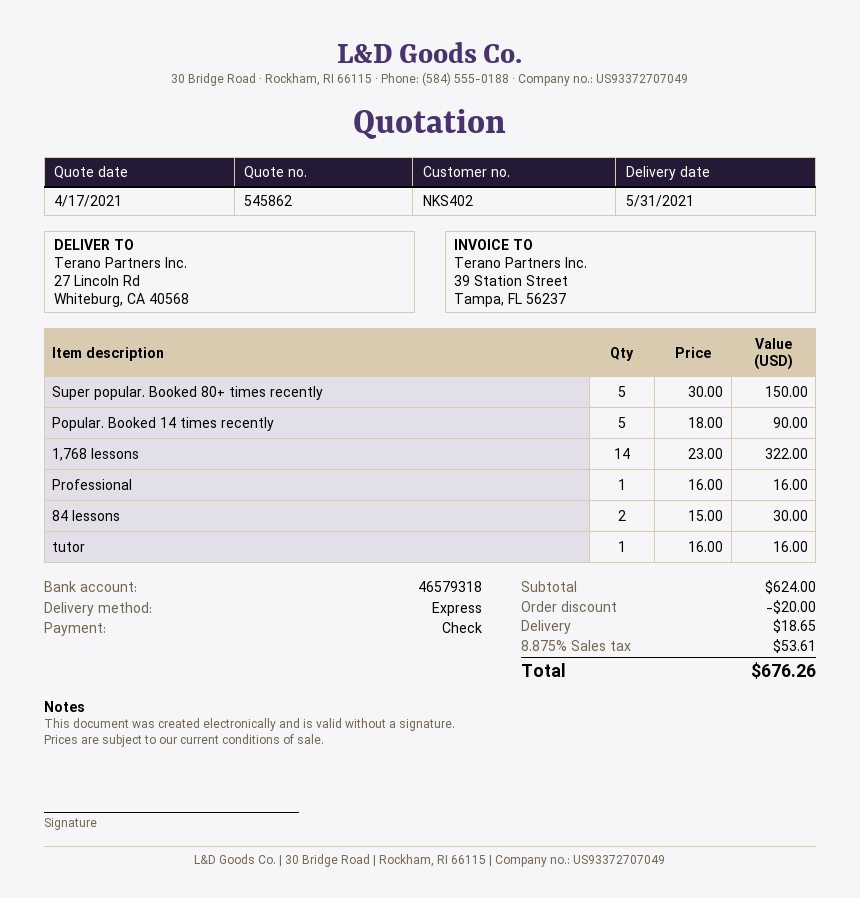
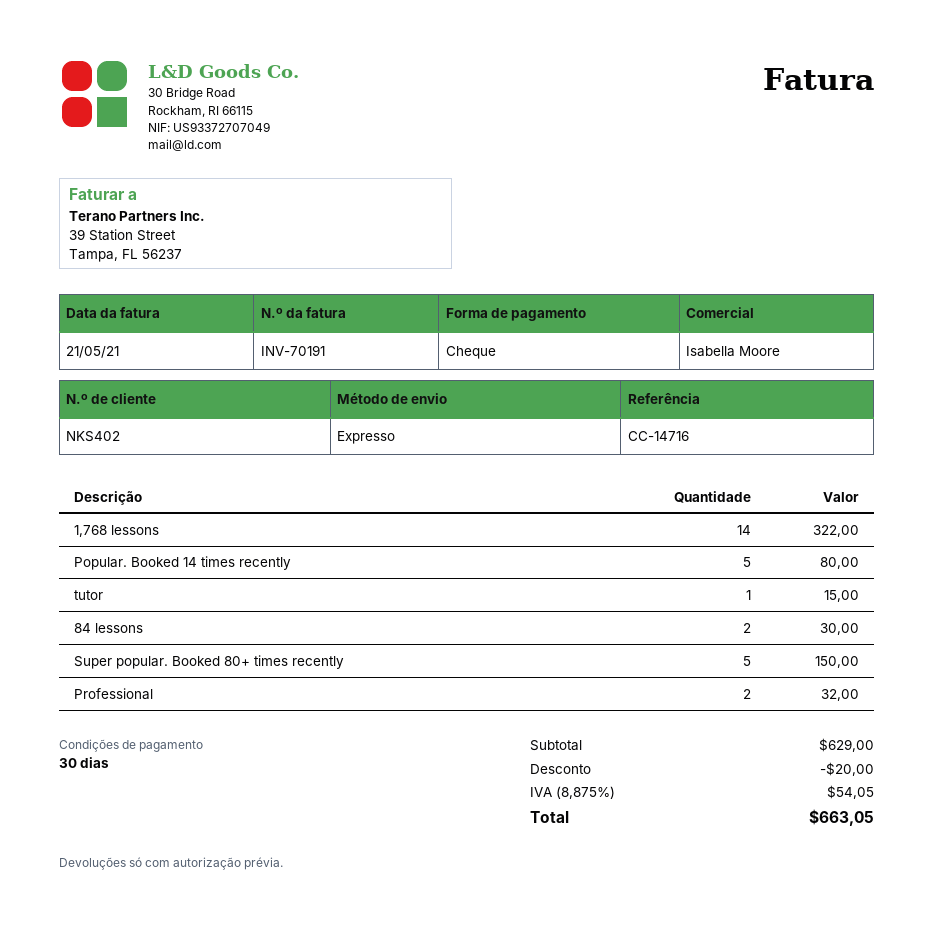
Popular. Booked 14 times recently: 5 for 90.00 -> 5 for 80.00
Professional: 1 for 16.00 -> 2 for 32.00
tutor: 1 for 16.00 -> 1 for 15.00
subtotal: 624.00 -> 629.00
shipping: 18.65 -> none
tax: 8.875% = 53.61 -> 8.875% = 54.05
total: 676.26 -> 663.05

